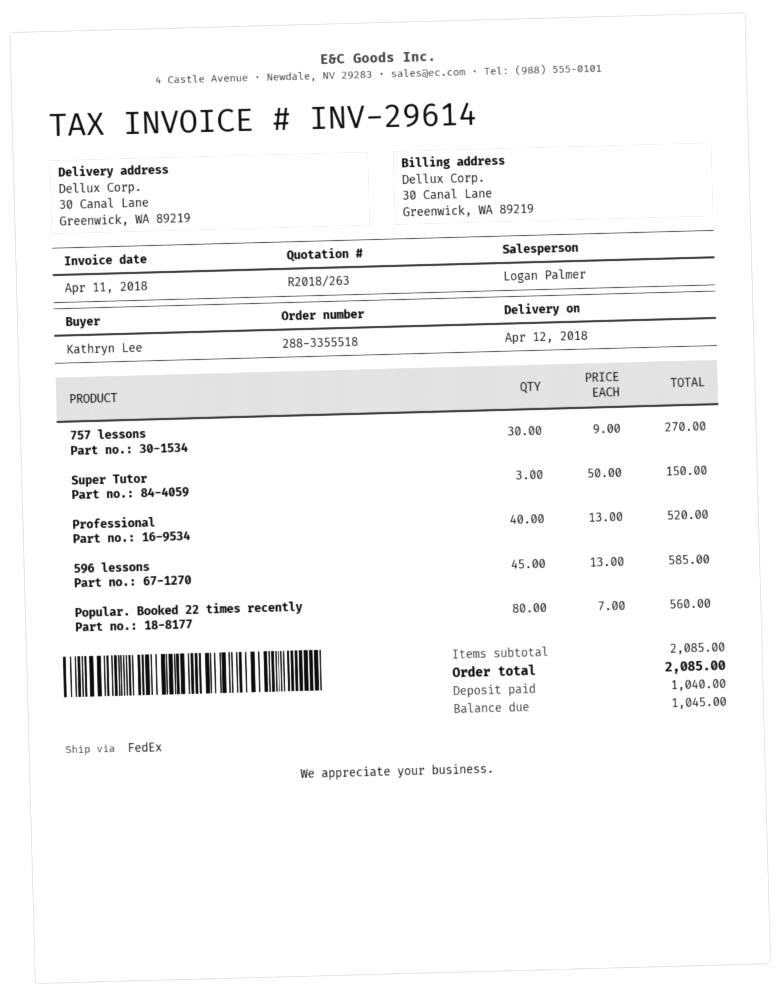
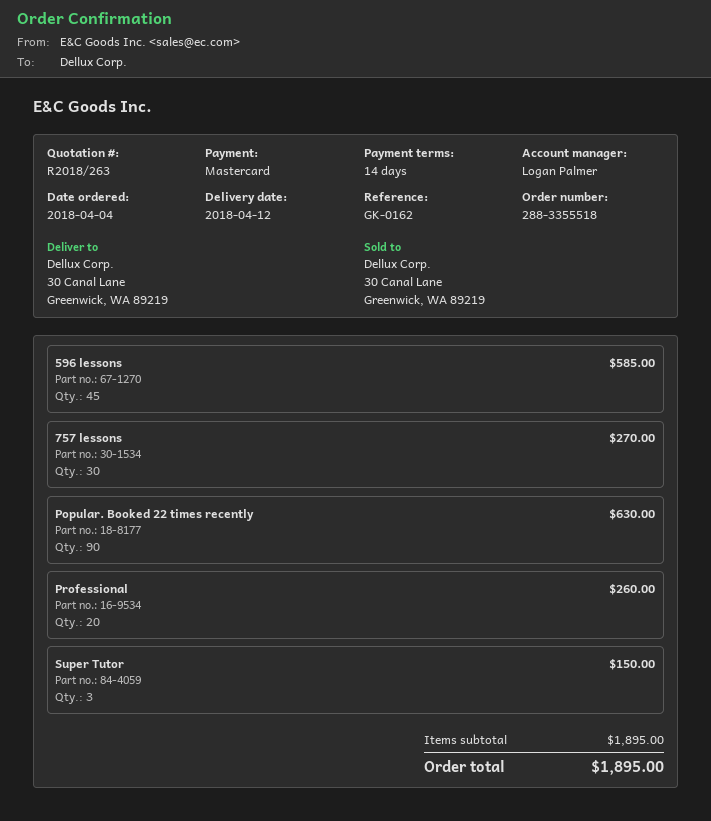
Professional: 40 for 520.00 -> 20 for 260.00
Popular. Booked 22 times recently: 80 for 560.00 -> 90 for 630.00
subtotal: 2085.00 -> 1895.00
total: 2085.00 -> 1895.00

